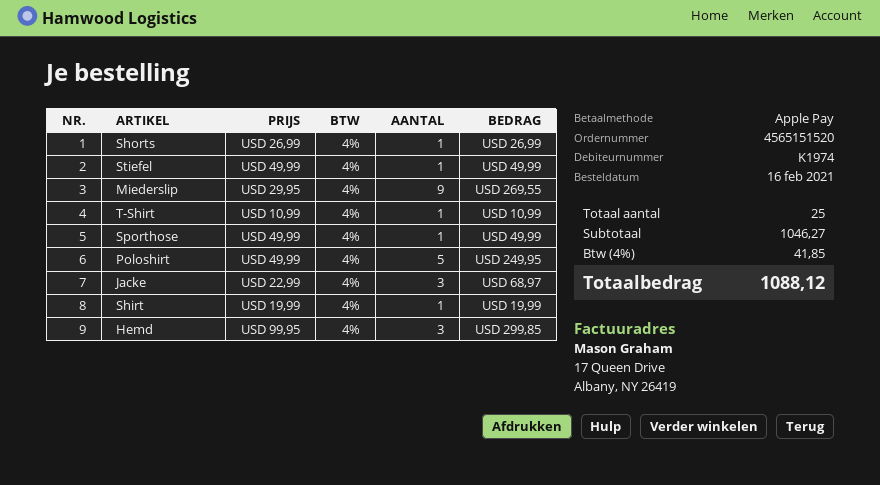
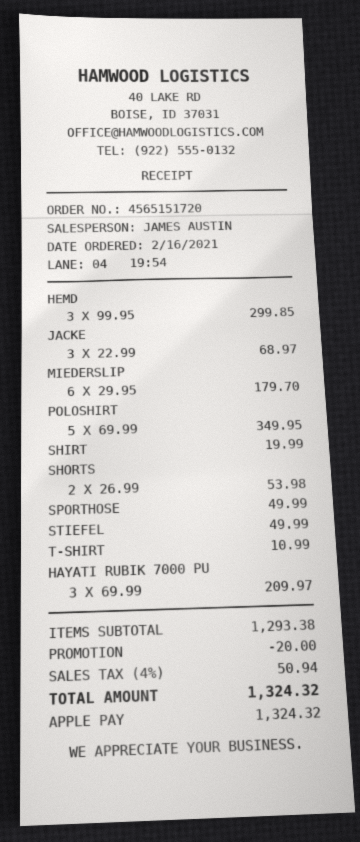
order number: 4565151520 -> 4565151720
Shorts: 1 x 26.99 = 26.99 -> 2 x 26.99 = 53.98
Miederslip: 9 x 29.95 = 269.55 -> 6 x 29.95 = 179.70
Poloshirt: 5 x 49.99 = 249.95 -> 5 x 69.99 = 349.95
HAYATI RUBIK 7000 PU: none -> 3 x 69.99 = 209.97
subtotal: 1046.27 -> 1293.38
discount: none -> 20.00
tax: 4% = 41.85 -> 4% = 50.94
total: 1088.12 -> 1324.32

